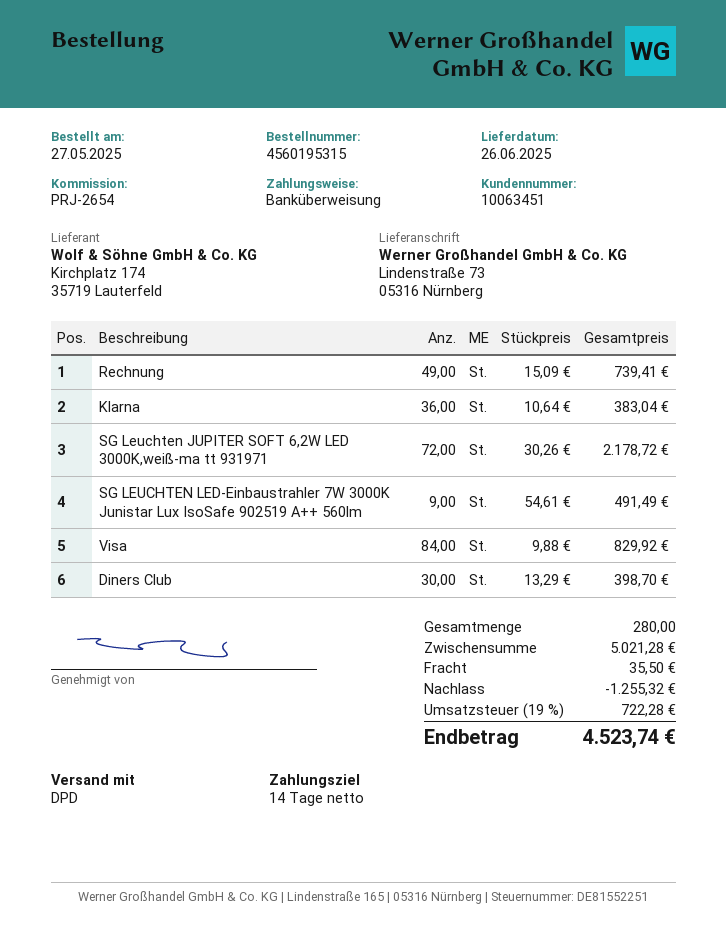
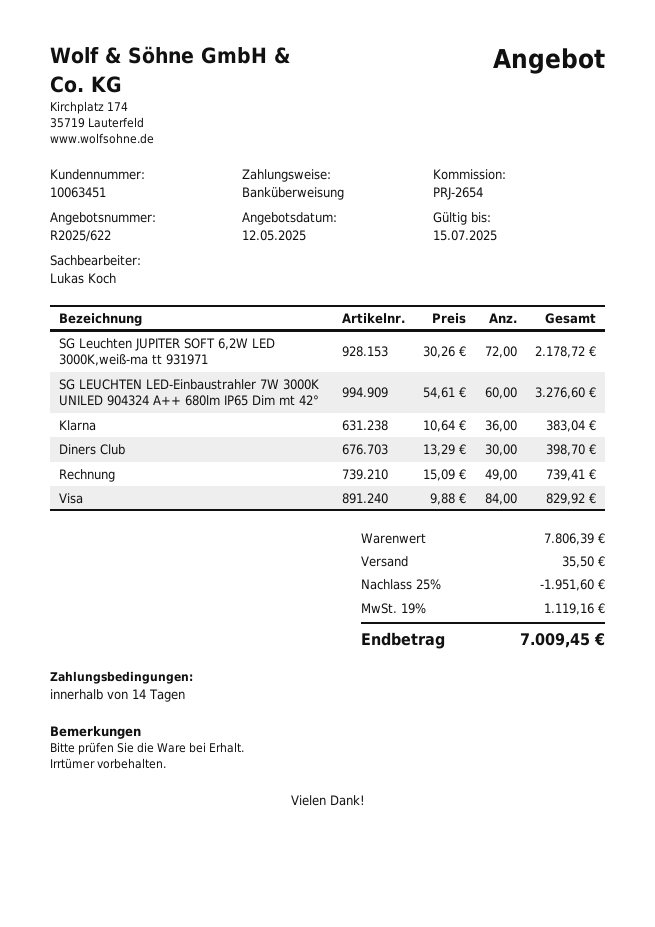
SG LEUCHTEN LED-Einbaustrahler 7W 3000K Junistar Lux IsoSafe 902519 A++ 560lm: 9 x 54.61 = 491.49 -> none
SG LEUCHTEN LED-Einbaustrahler 7W 3000K UNILED 904324 A++ 680lm IP65 Dim mt 42°: none -> 60 x 54.61 = 3276.60
subtotal: 5021.28 -> 7806.39
discount: 1255.32 -> 1951.60
tax: 19% = 722.28 -> 19% = 1119.16
total: 4523.74 -> 7009.45

